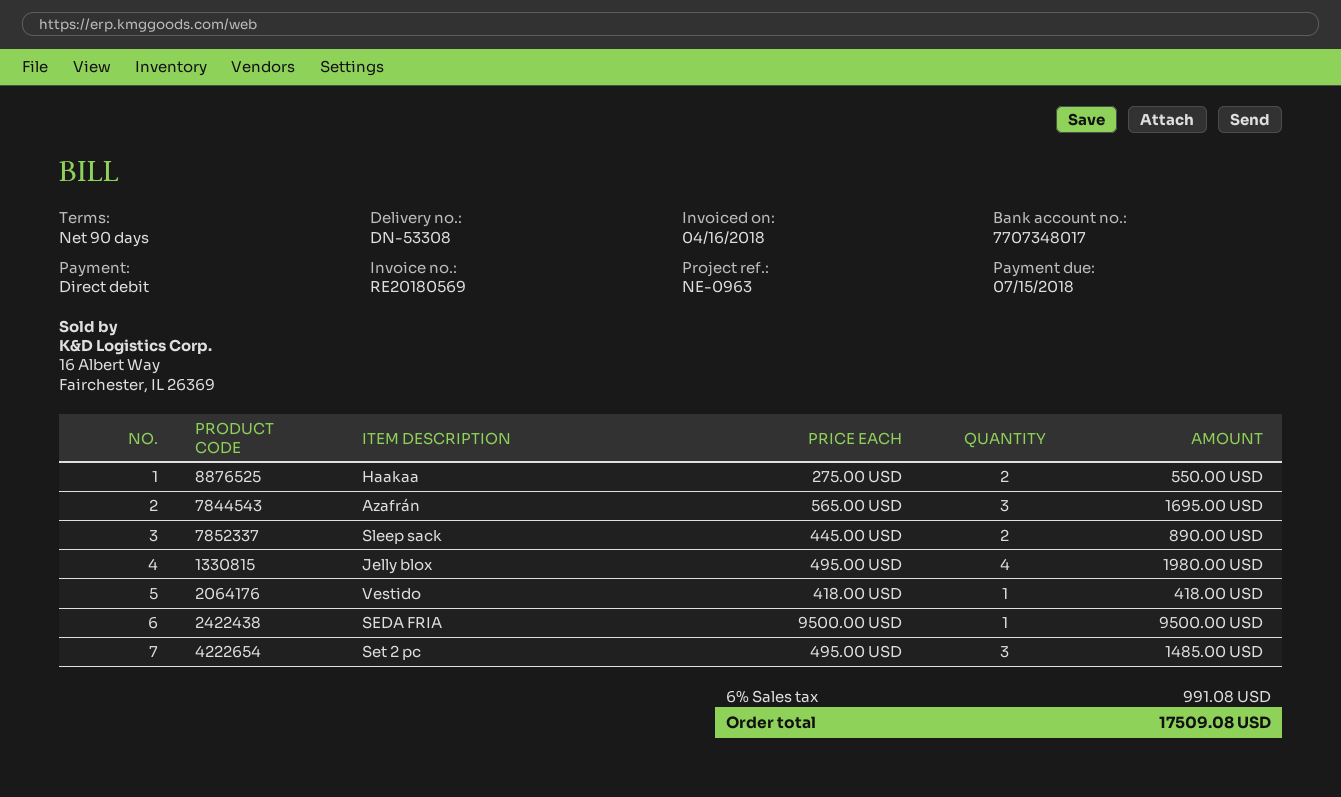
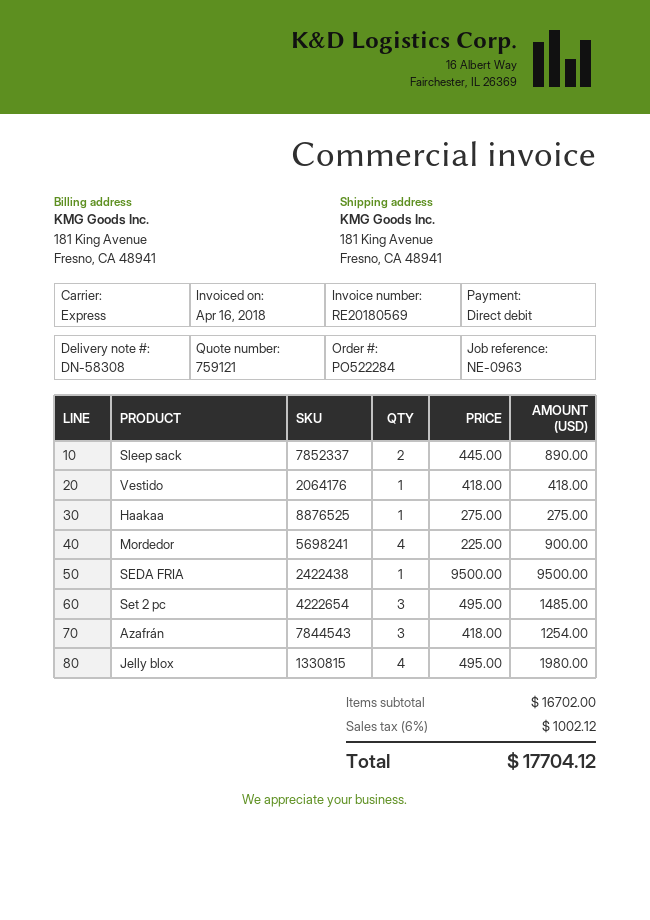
delivery note number: DN-53308 -> DN-58308
Haakaa: 2 x 275.00 = 550.00 -> 1 x 275.00 = 275.00
Azafrán: 3 x 565.00 = 1695.00 -> 3 x 418.00 = 1254.00
Mordedor: none -> 4 x 225.00 = 900.00
tax: 6% = 991.08 -> 6% = 1002.12
total: 17509.08 -> 17704.12

